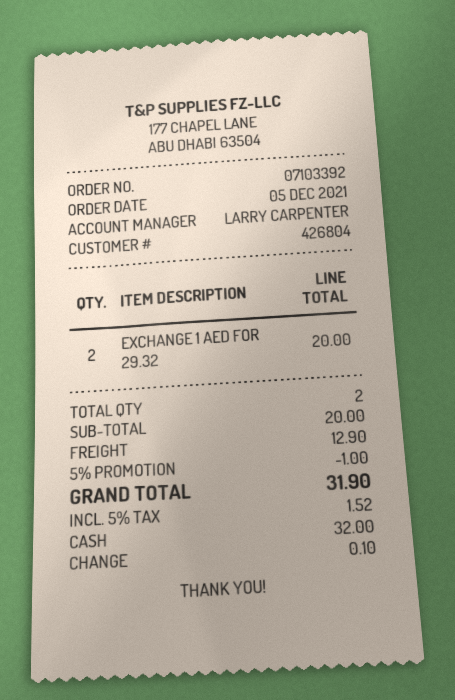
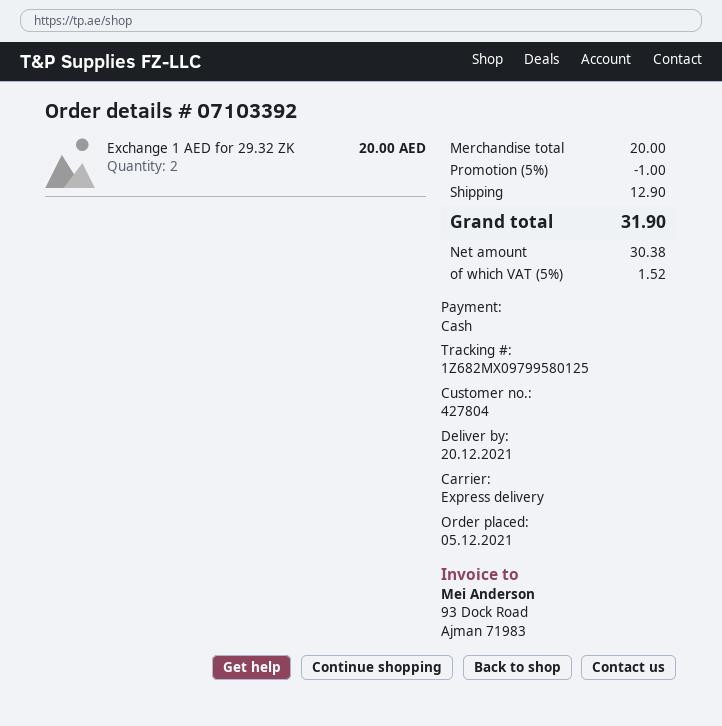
customer number: 426804 -> 427804

